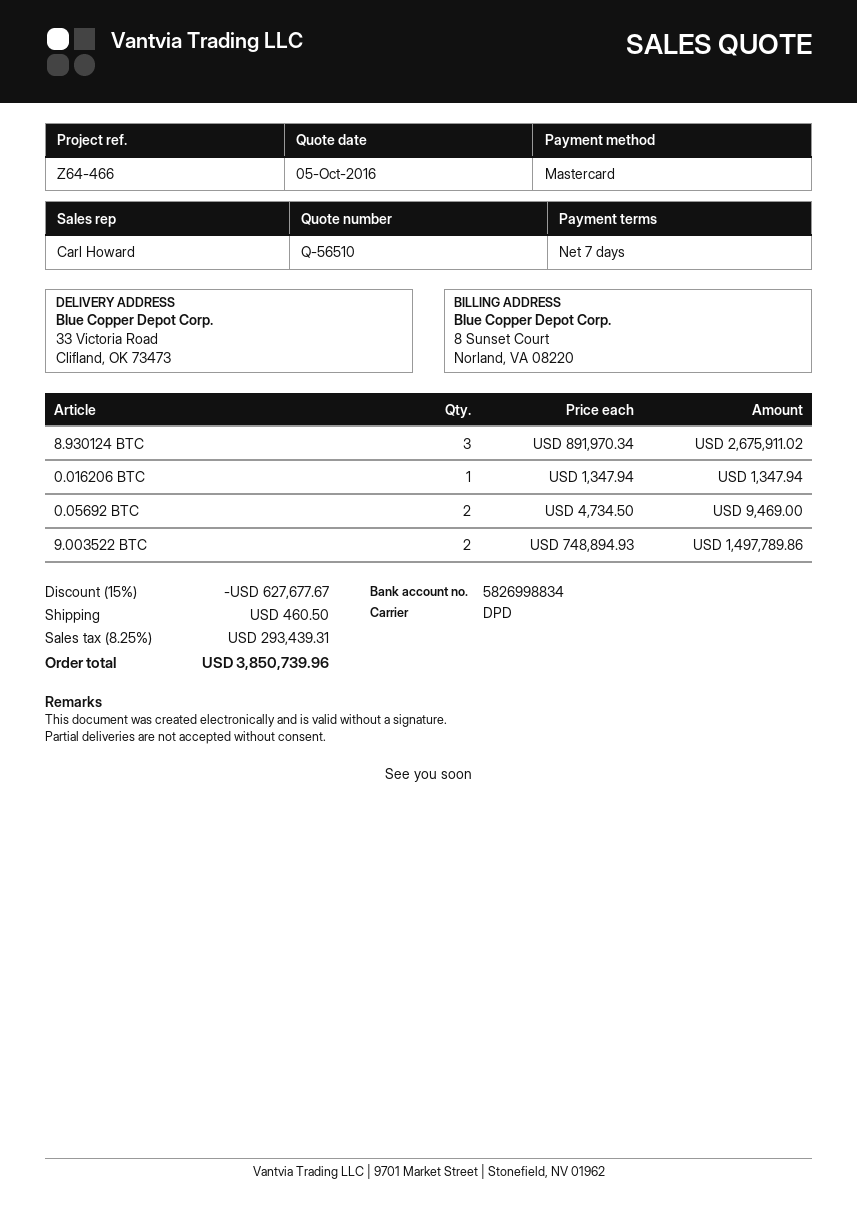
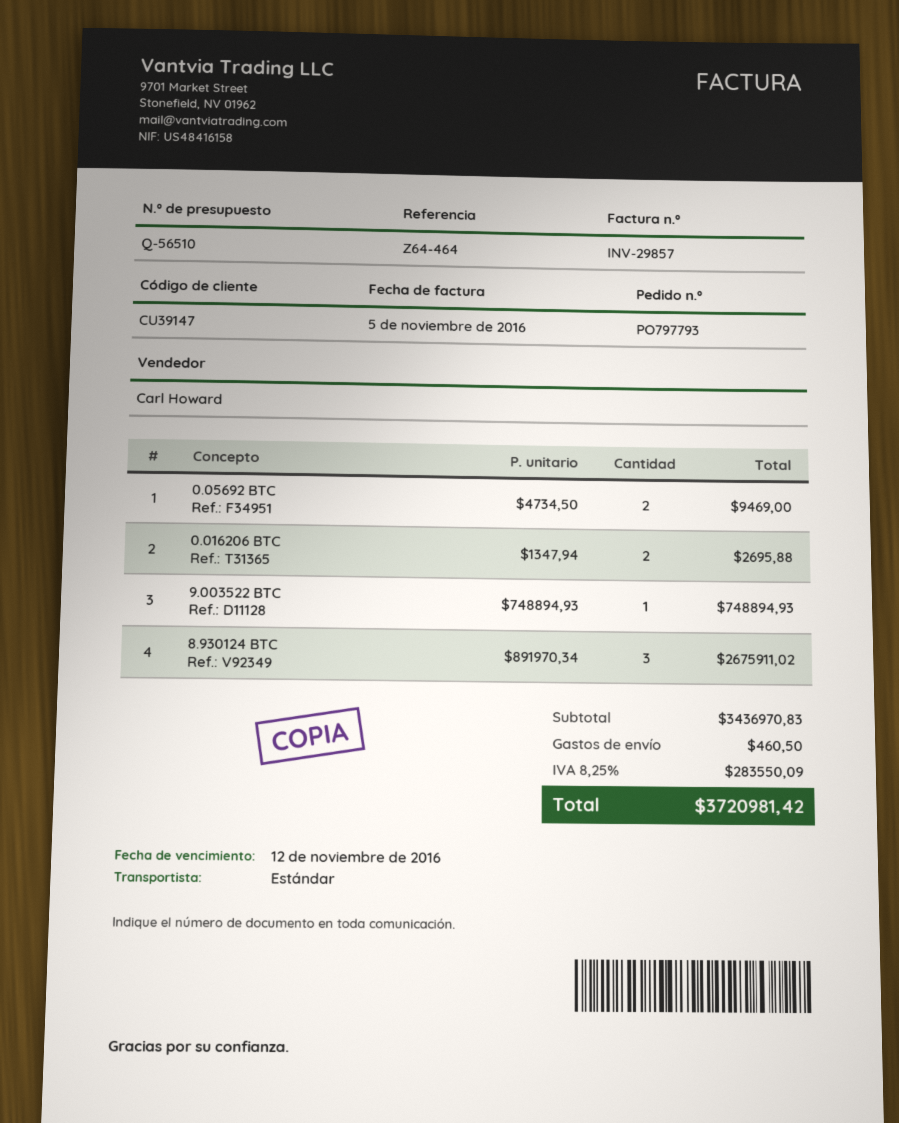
reference: Z64-466 -> Z64-464
shipping method: DPD -> standard
0.016206 BTC: 1 x 1347.94 = 1347.94 -> 2 x 1347.94 = 2695.88
9.003522 BTC: 2 x 748894.93 = 1497789.86 -> 1 x 748894.93 = 748894.93
discount: 15% = 627677.67 -> none
tax: 8.25% = 293439.31 -> 8.25% = 283550.09
total: 3850739.96 -> 3720981.42

